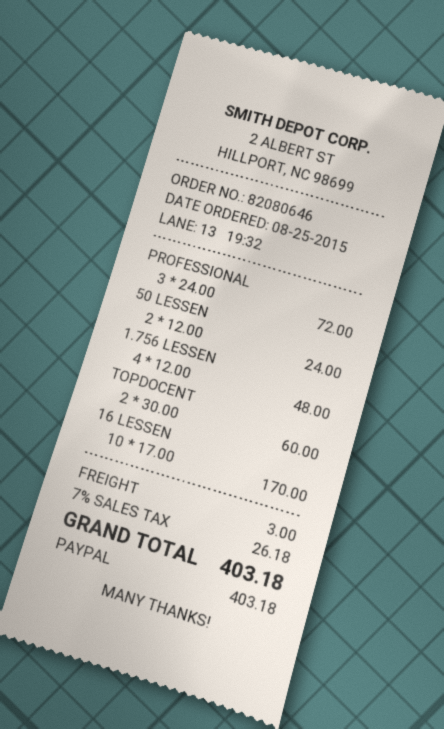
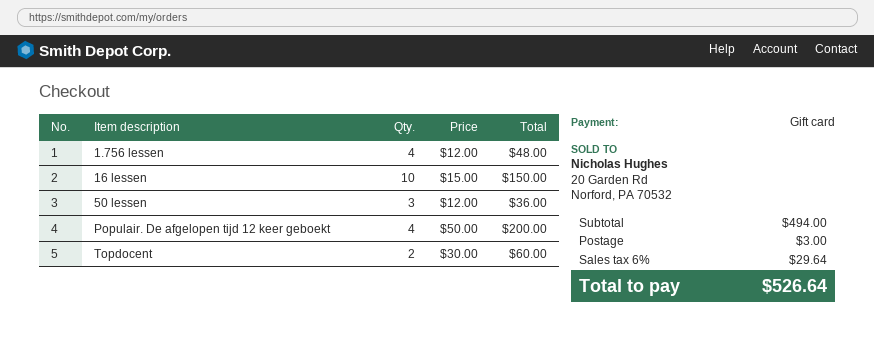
payment method: PayPal -> gift card
PROFESSIONAL: 3 x 24.00 = 72.00 -> none
50 LESSEN: 2 x 12.00 = 24.00 -> 3 x 12.00 = 36.00
16 LESSEN: 10 x 17.00 = 170.00 -> 10 x 15.00 = 150.00
Populair. De afgelopen tijd 12 keer geboekt: none -> 4 x 50.00 = 200.00
tax: 7% = 26.18 -> 6% = 29.64
total: 403.18 -> 526.64

